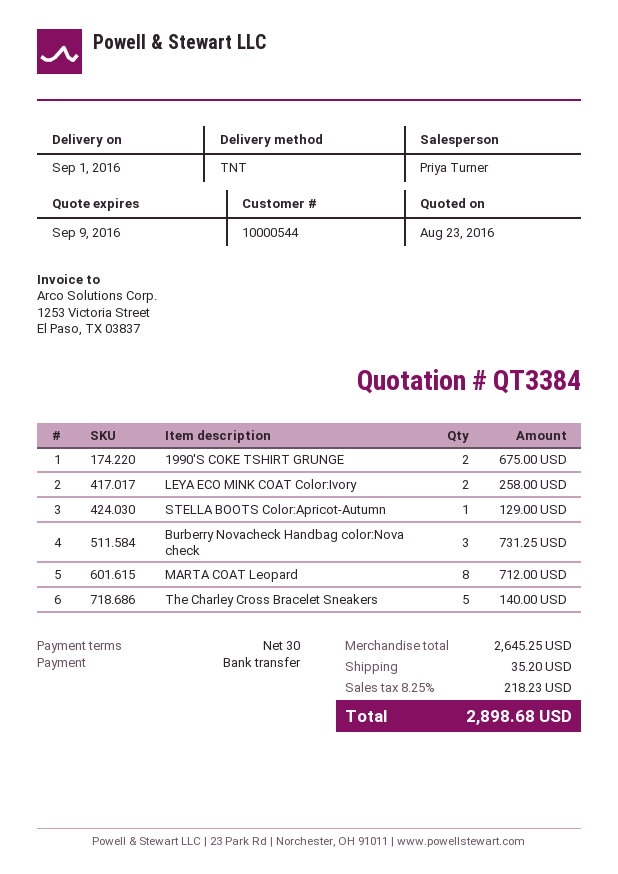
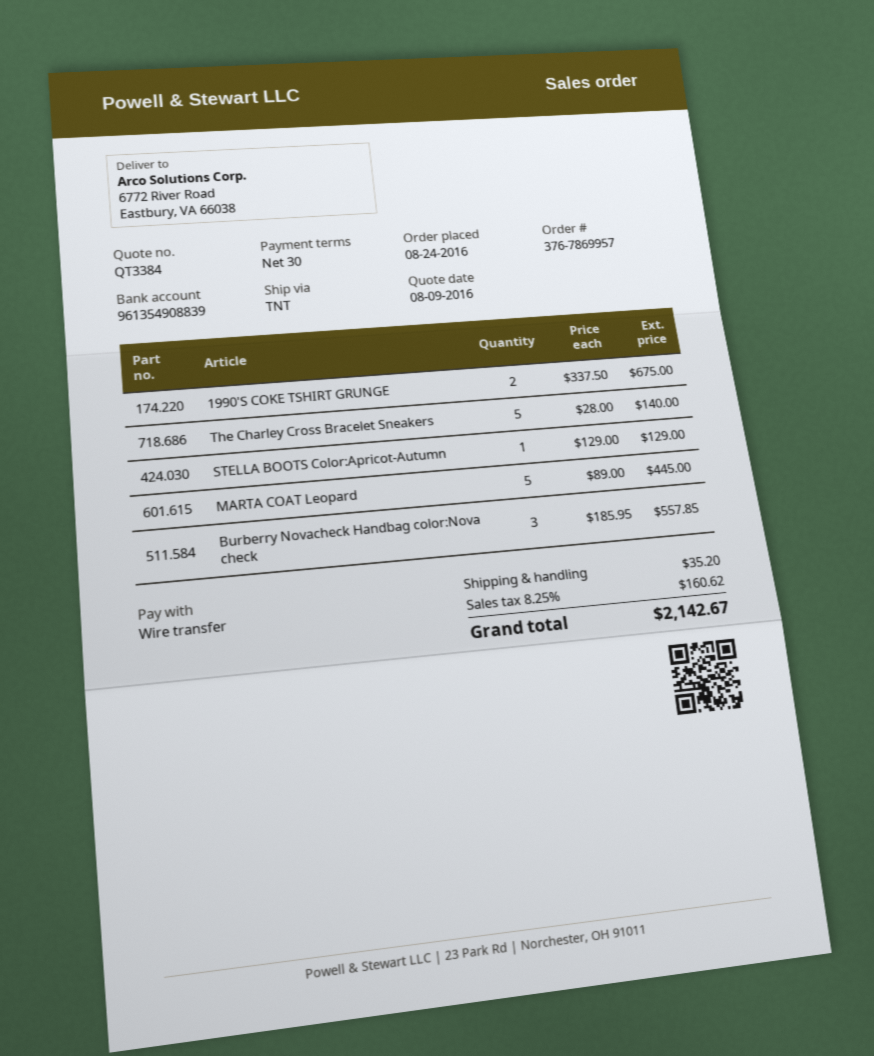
quote date: 2016-08-23 -> 2016-08-09
LEYA ECO MINK COAT Color:Ivory: 2 for 258.00 -> none
Burberry Novacheck Handbag color:Nova check: 3 for 731.25 -> 3 for 557.85
MARTA COAT Leopard: 8 for 712.00 -> 5 for 445.00
tax: 8.25% = 218.23 -> 8.25% = 160.62
total: 2898.68 -> 2142.67

